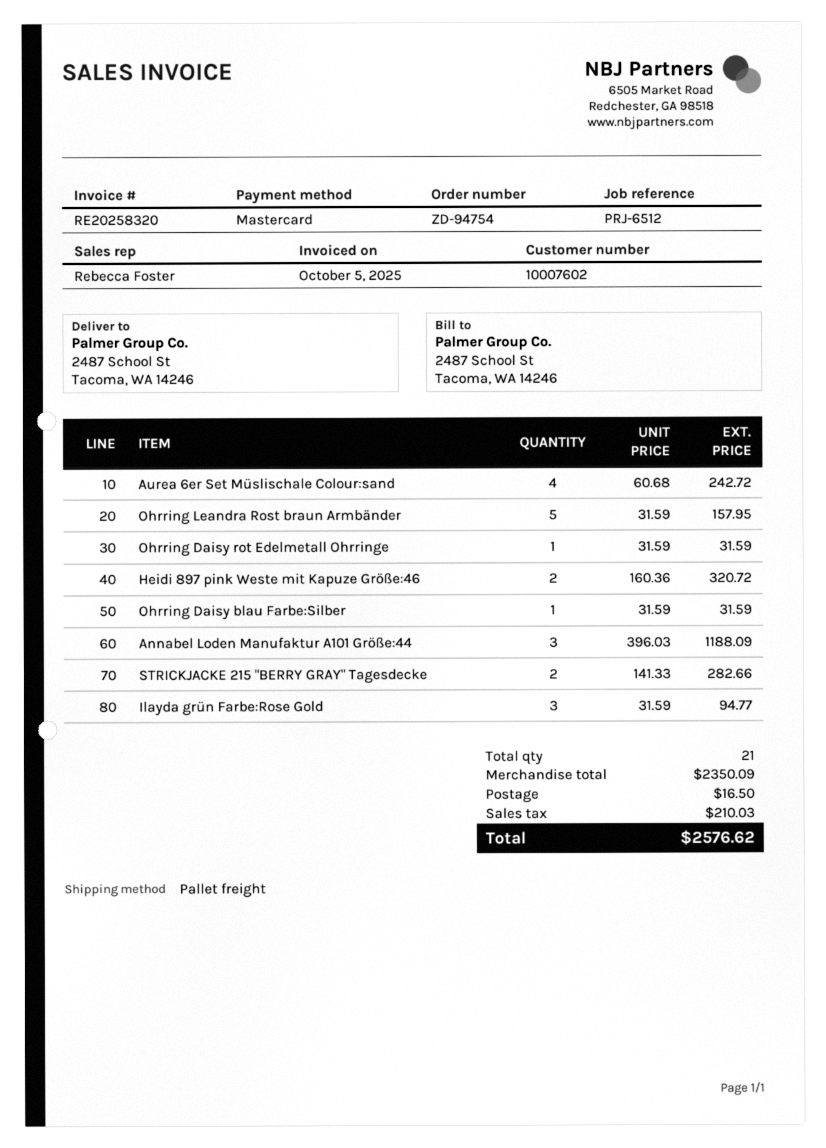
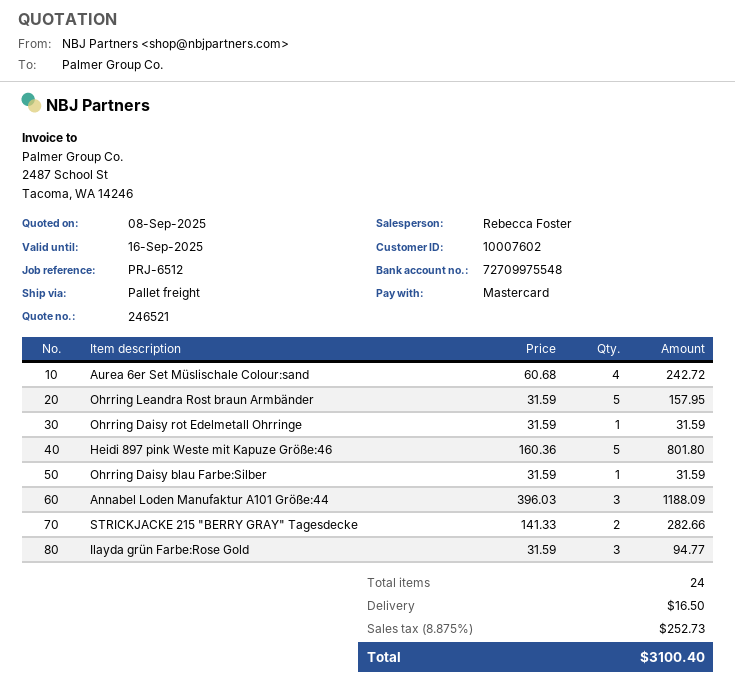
Heidi 897 pink Weste mit Kapuze Größe:46: 2 x 160.36 = 320.72 -> 5 x 160.36 = 801.80
total quantity: 21 -> 24
tax: 210.03 -> 252.73
total: 2576.62 -> 3100.40

